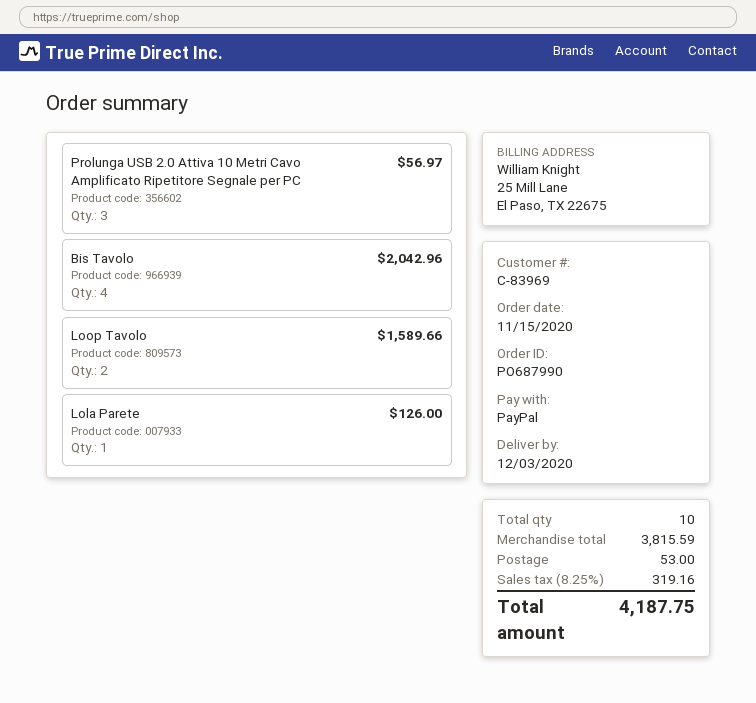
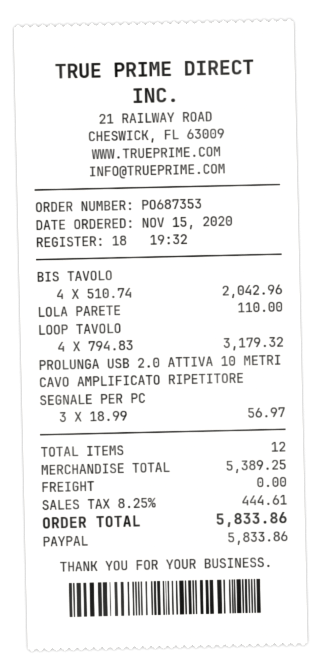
order number: PO687990 -> PO687353
Loop Tavolo: 2 for 1589.66 -> 4 for 3179.32
Lola Parete: 1 for 126.00 -> 1 for 110.00
total quantity: 10 -> 12
subtotal: 3815.59 -> 5389.25
shipping: 53.00 -> 0.00
tax: 8.25% = 319.16 -> 8.25% = 444.61
total: 4187.75 -> 5833.86

